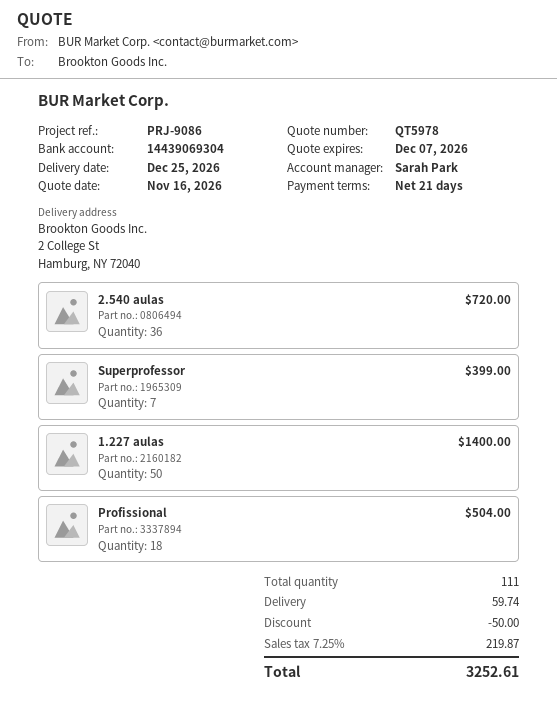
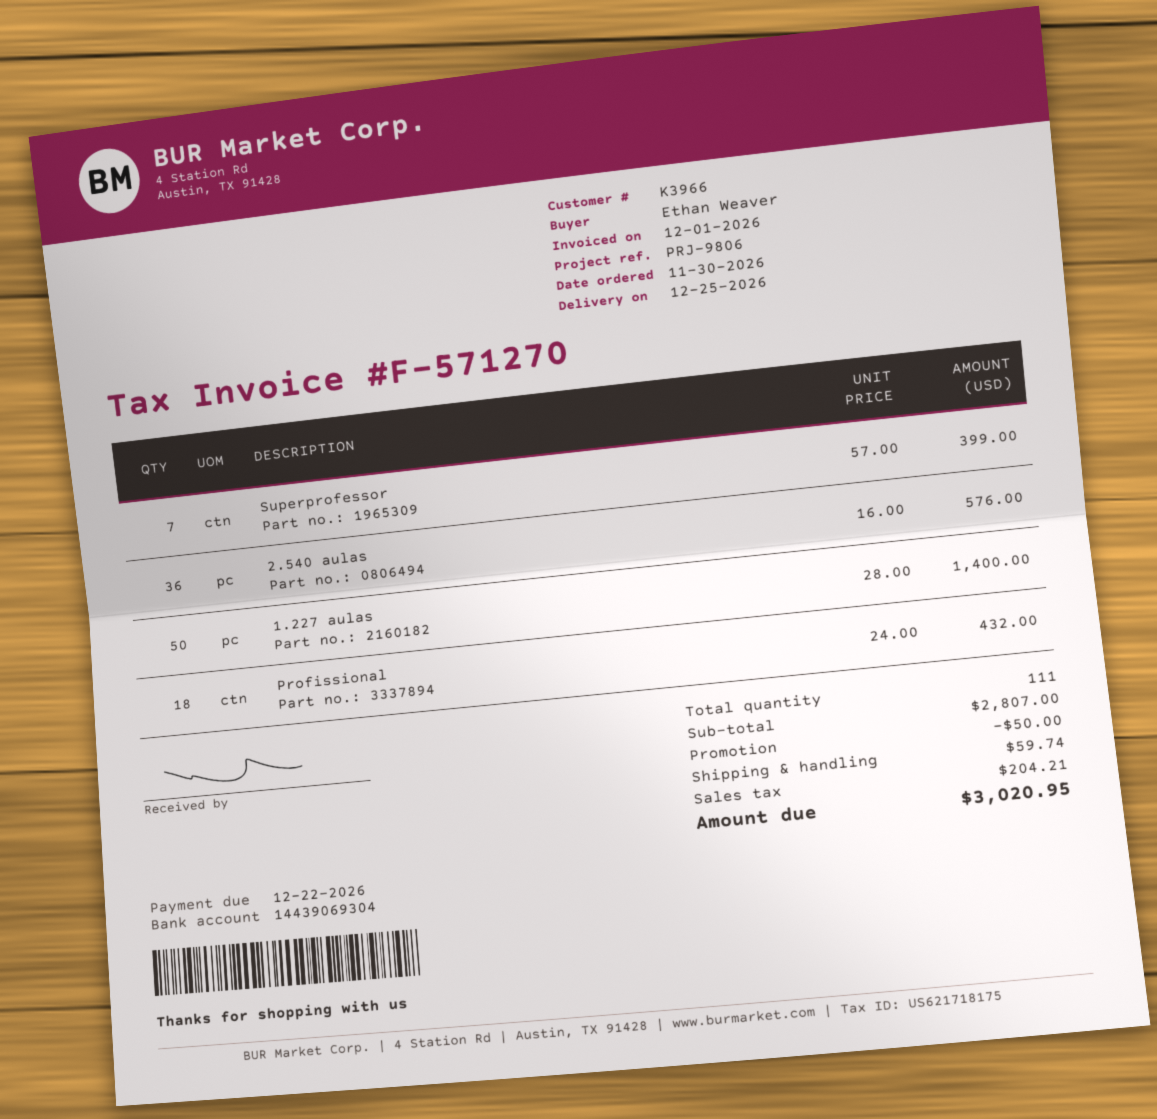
reference: PRJ-9086 -> PRJ-9806
2.540 aulas: 36 for 720.00 -> 36 for 576.00
Profissional: 18 for 504.00 -> 18 for 432.00
tax: 219.87 -> 204.21
total: 3252.61 -> 3020.95

